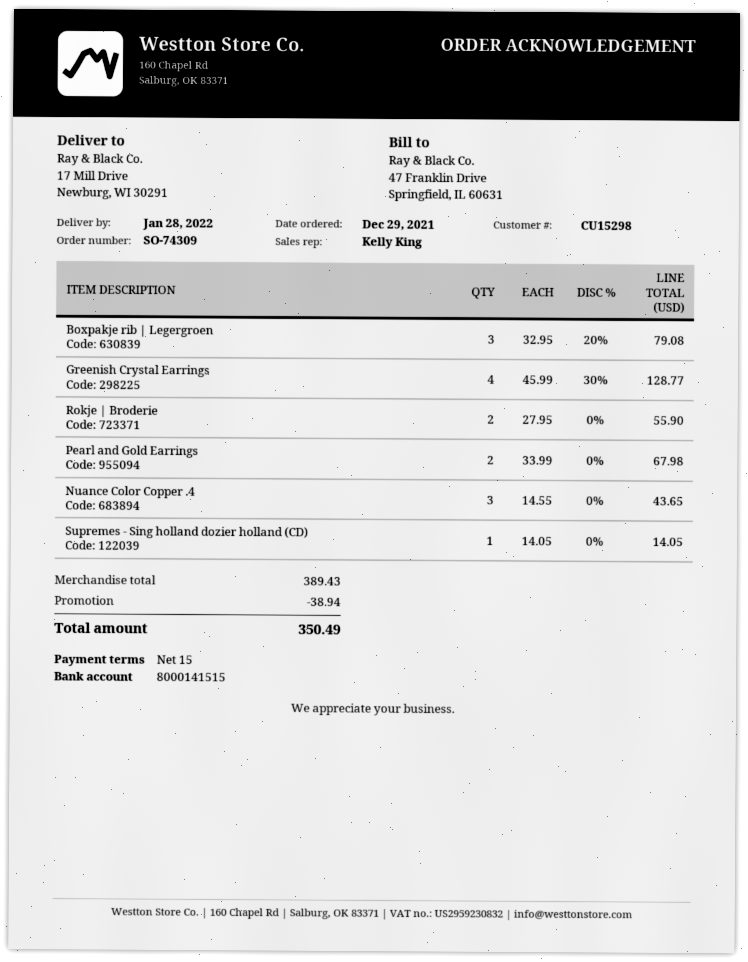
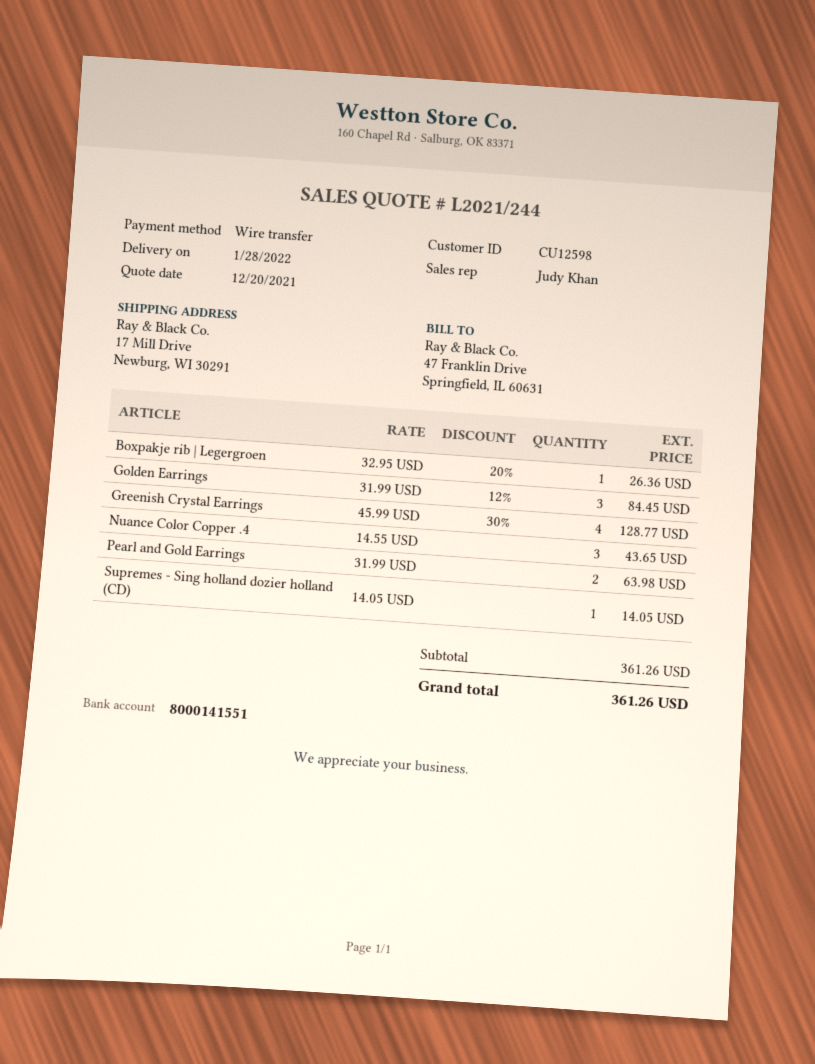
customer number: CU15298 -> CU12598
sales rep: Kelly King -> Judy Khan
bank account: 8000141515 -> 8000141551
Boxpakje rib | Legergroen: 3 x 32.95 - 20% = 79.08 -> 1 x 32.95 - 20% = 26.36
Rokje | Broderie: 2 x 27.95 = 55.90 -> none
Pearl and Gold Earrings: 2 x 33.99 = 67.98 -> 2 x 31.99 = 63.98
Golden Earrings: none -> 3 x 31.99 - 12% = 84.45
subtotal: 389.43 -> 361.26
discount: 38.94 -> none
total: 350.49 -> 361.26

